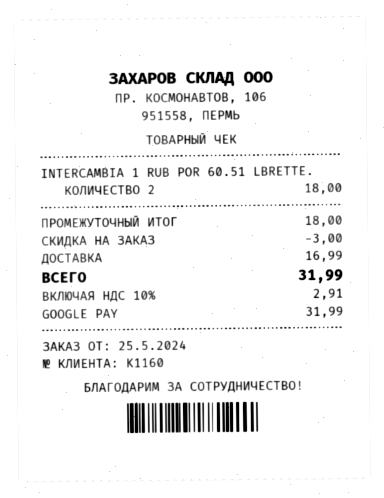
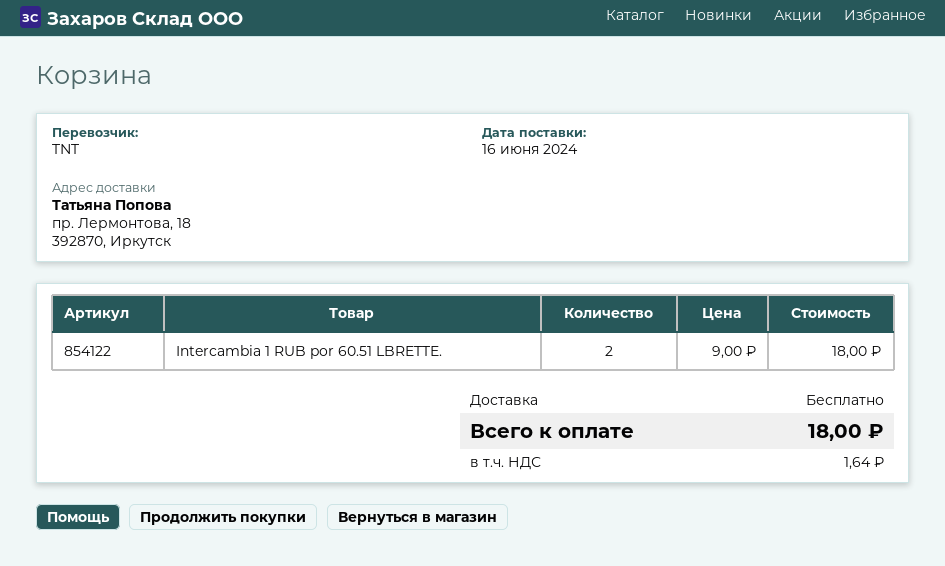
discount: 3.00 -> none
shipping: 16.99 -> 0.00
tax: 2.91 -> 1.64
total: 31.99 -> 18.00

